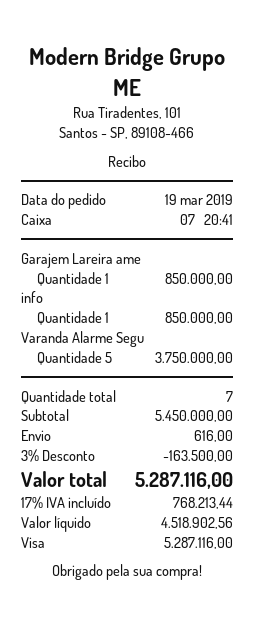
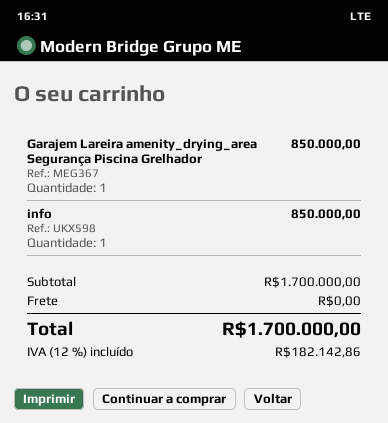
Varanda Alarme Segu: 5 for 3750000.00 -> none
subtotal: 5450000.00 -> 1700000.00
discount: 3% = 163500.00 -> none
shipping: 616.00 -> 0.00
tax: 17% = 768213.44 -> 12% = 182142.86
total: 5287116.00 -> 1700000.00

